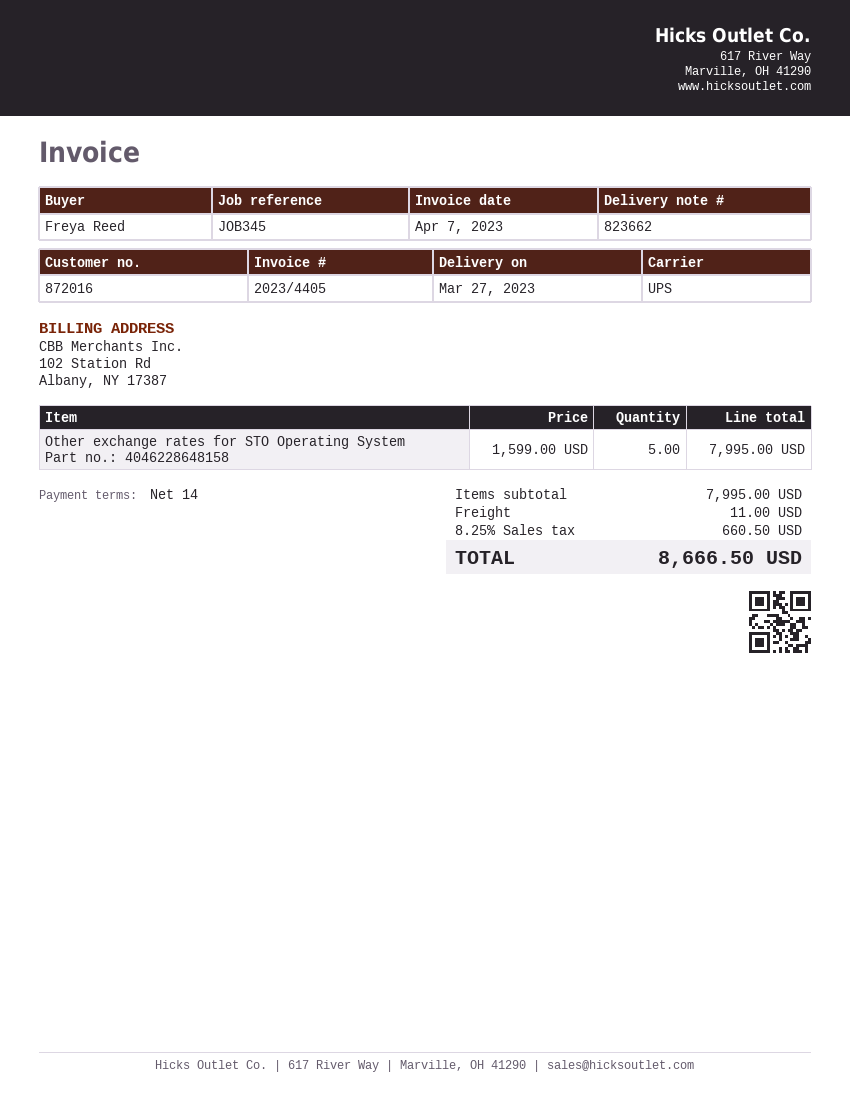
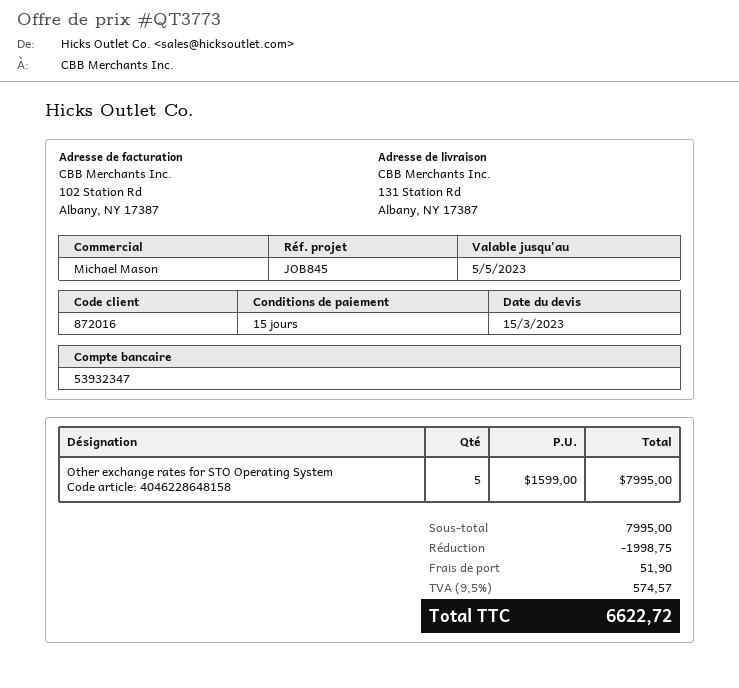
payment terms: 14 days -> 15 days
reference: JOB345 -> JOB845
discount: none -> 1998.75
shipping: 11.00 -> 51.90
tax: 8.25% = 660.50 -> 9.5% = 574.57
total: 8666.50 -> 6622.72

